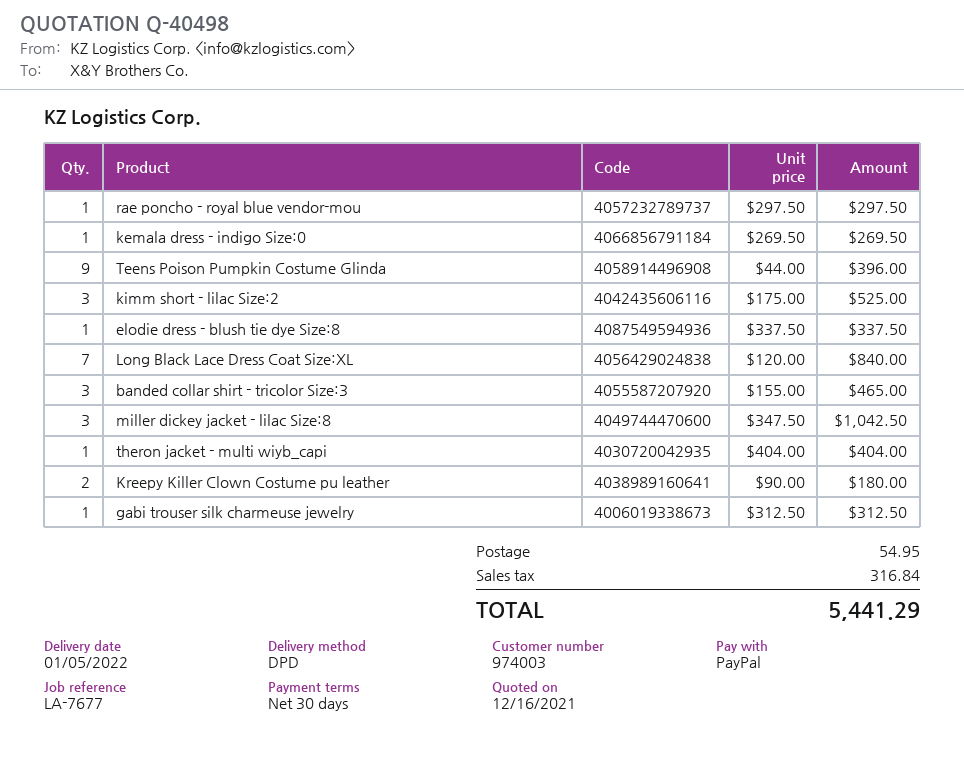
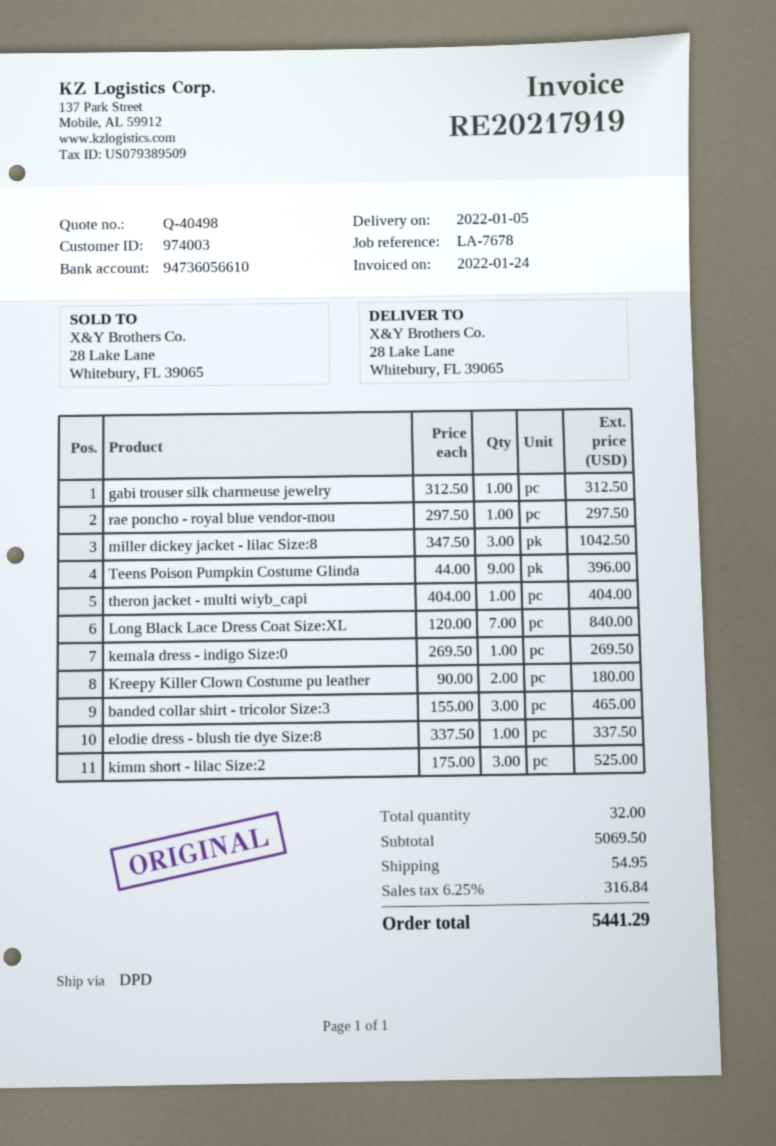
reference: LA-7677 -> LA-7678

